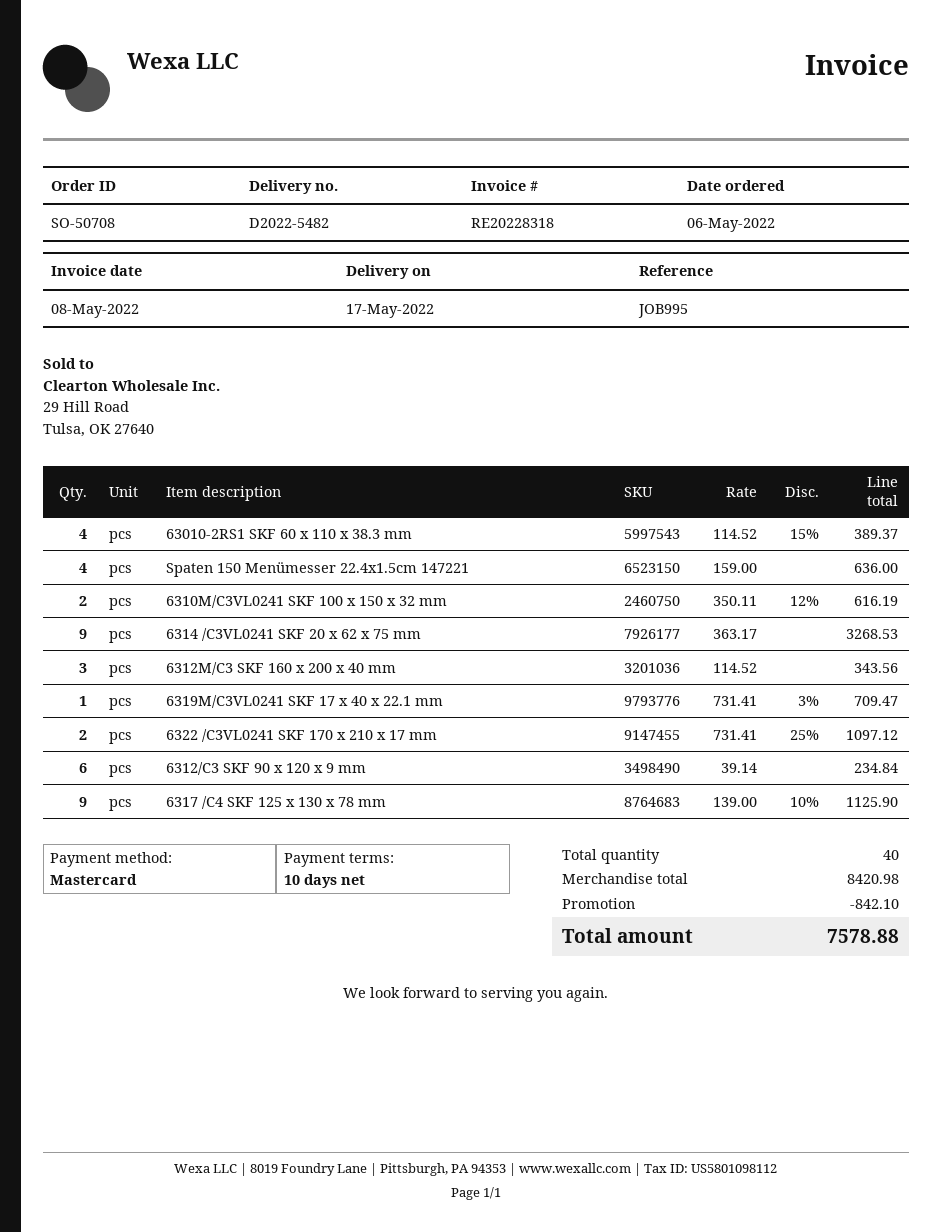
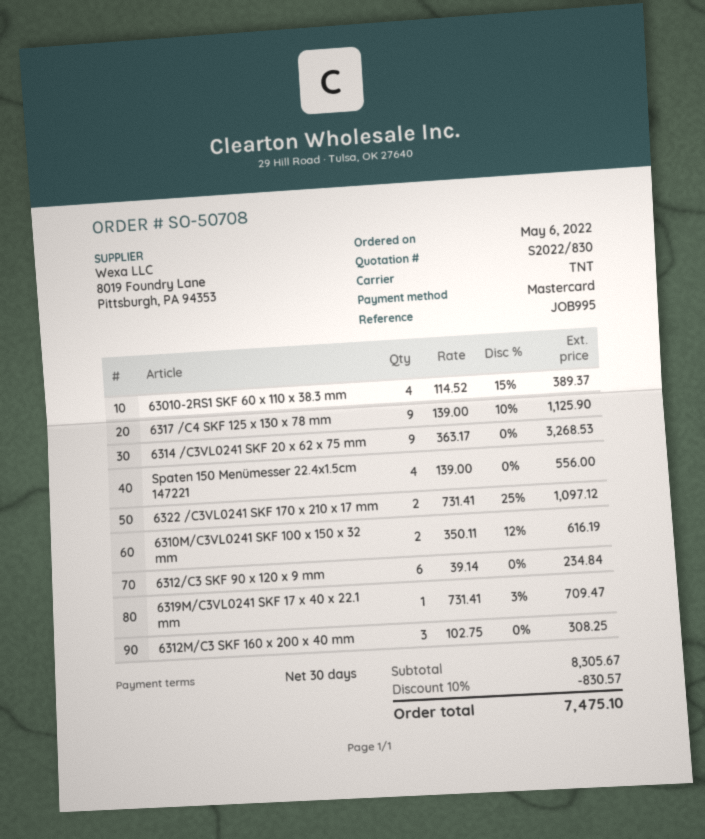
payment terms: 10 days -> 30 days
Spaten 150 Menümesser 22.4x1.5cm 147221: 4 x 159.00 = 636.00 -> 4 x 139.00 = 556.00
6312M/C3 SKF 160 x 200 x 40 mm: 3 x 114.52 = 343.56 -> 3 x 102.75 = 308.25
subtotal: 8420.98 -> 8305.67
discount: 842.10 -> 830.57
total: 7578.88 -> 7475.10

